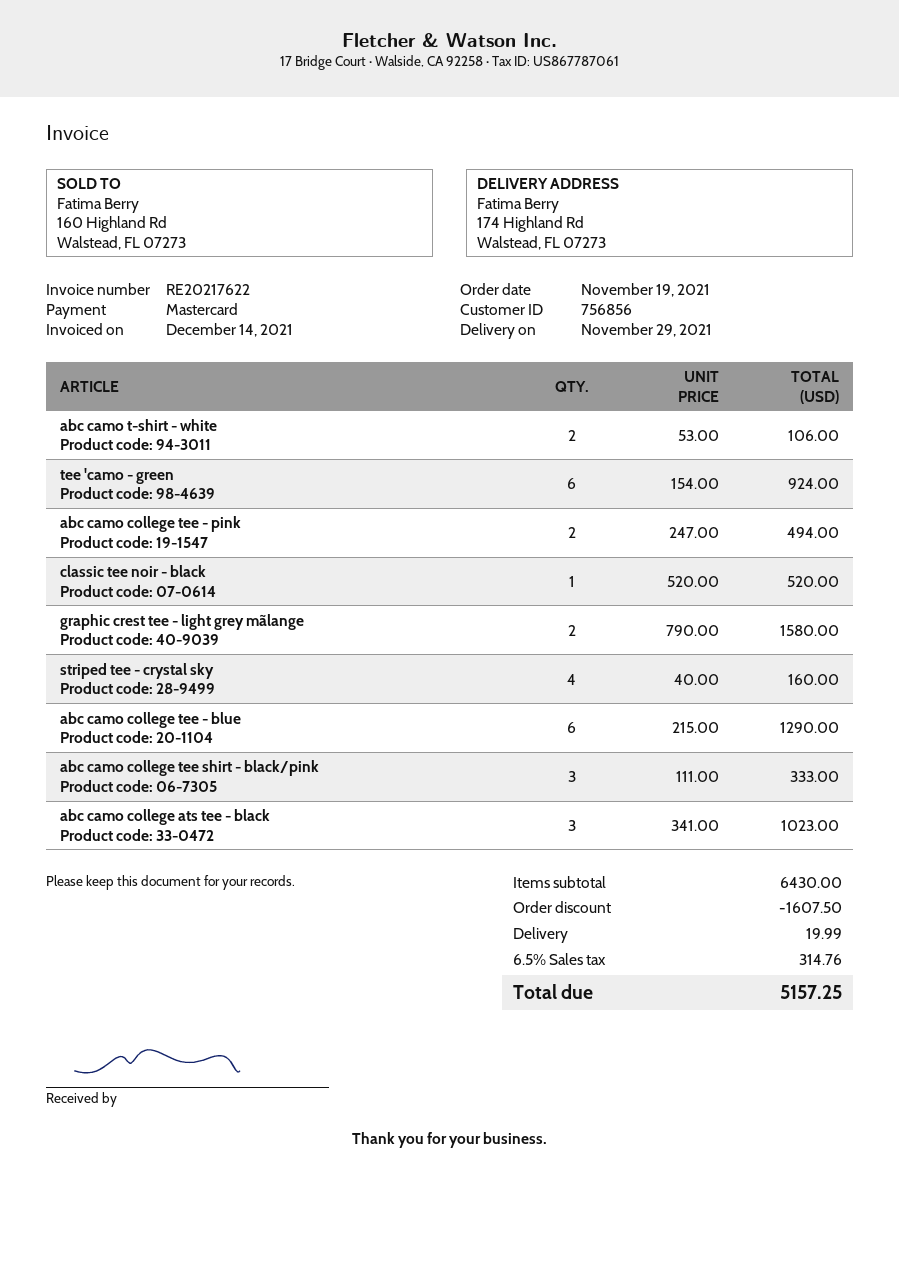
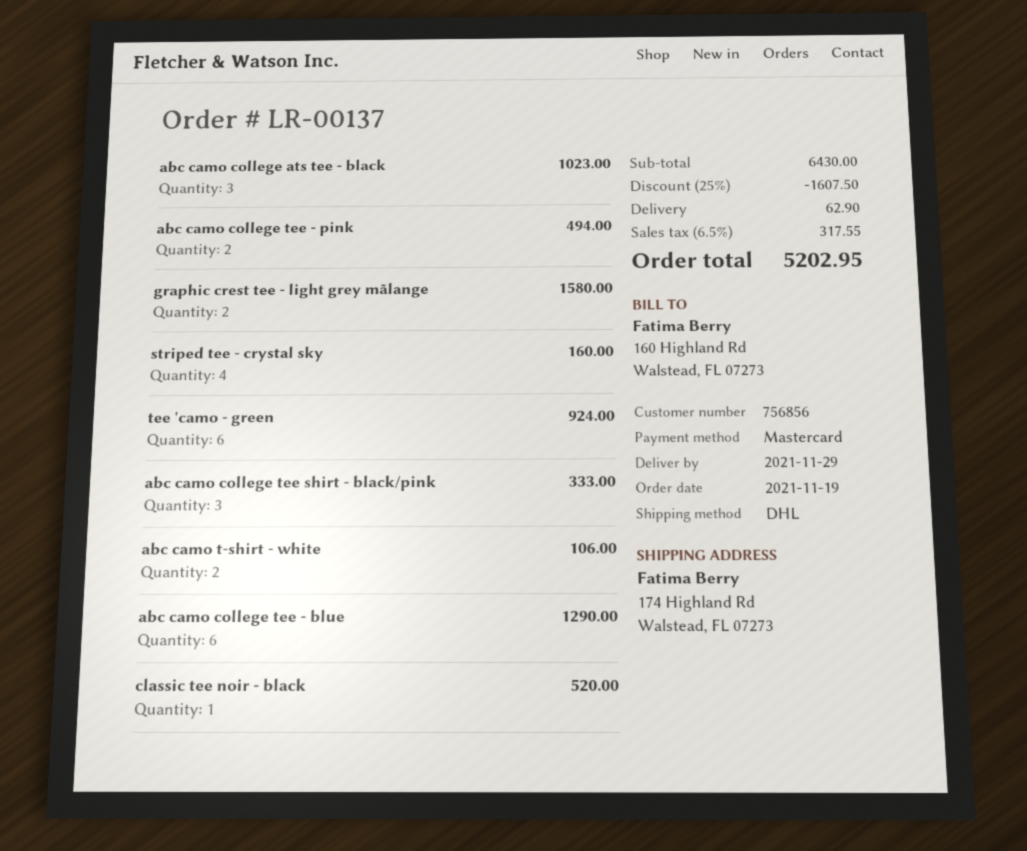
shipping: 19.99 -> 62.90
tax: 6.5% = 314.76 -> 6.5% = 317.55
total: 5157.25 -> 5202.95

